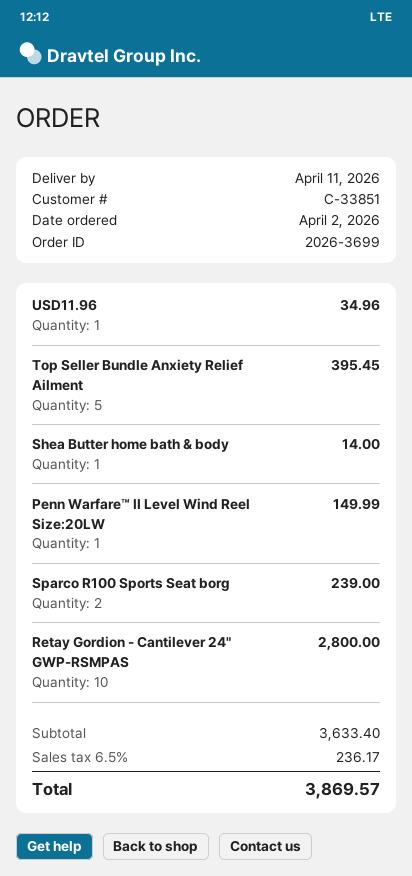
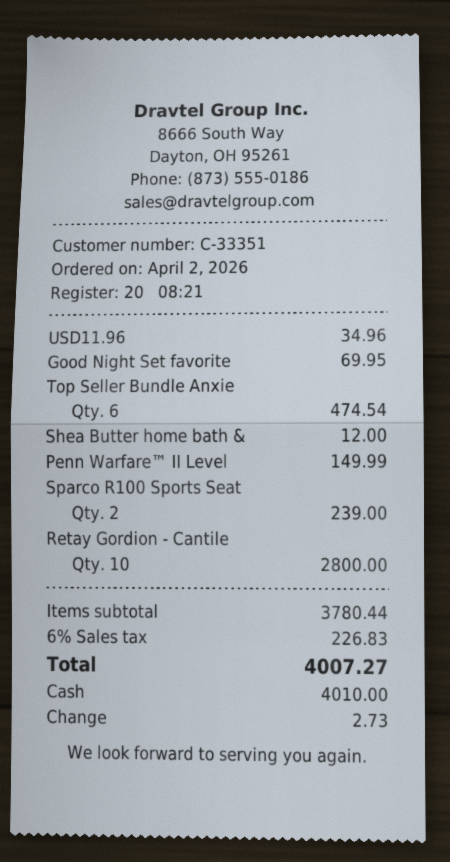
customer number: C-33851 -> C-33351
Top Seller Bundle Anxiety Relief Ailment: 5 for 395.45 -> 6 for 474.54
Shea Butter home bath & body: 1 for 14.00 -> 1 for 12.00
Good Night Set favorite: none -> 1 for 69.95
subtotal: 3633.40 -> 3780.44
tax: 6.5% = 236.17 -> 6% = 226.83
total: 3869.57 -> 4007.27

